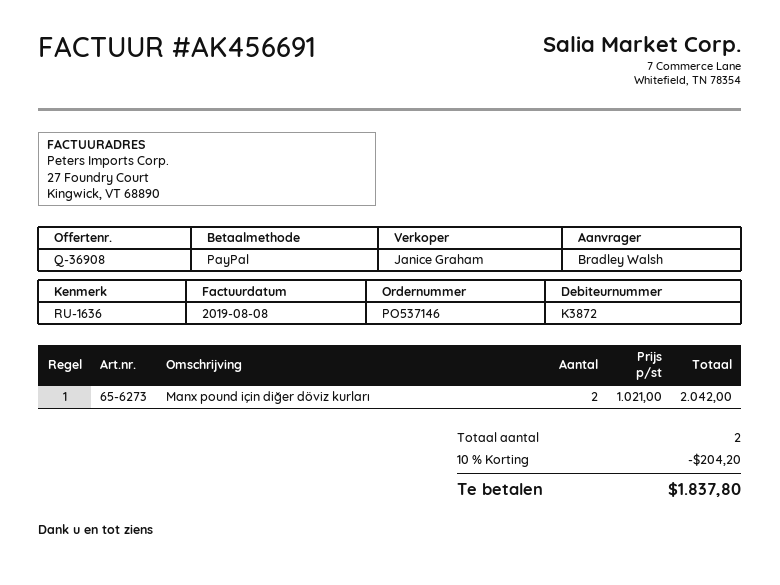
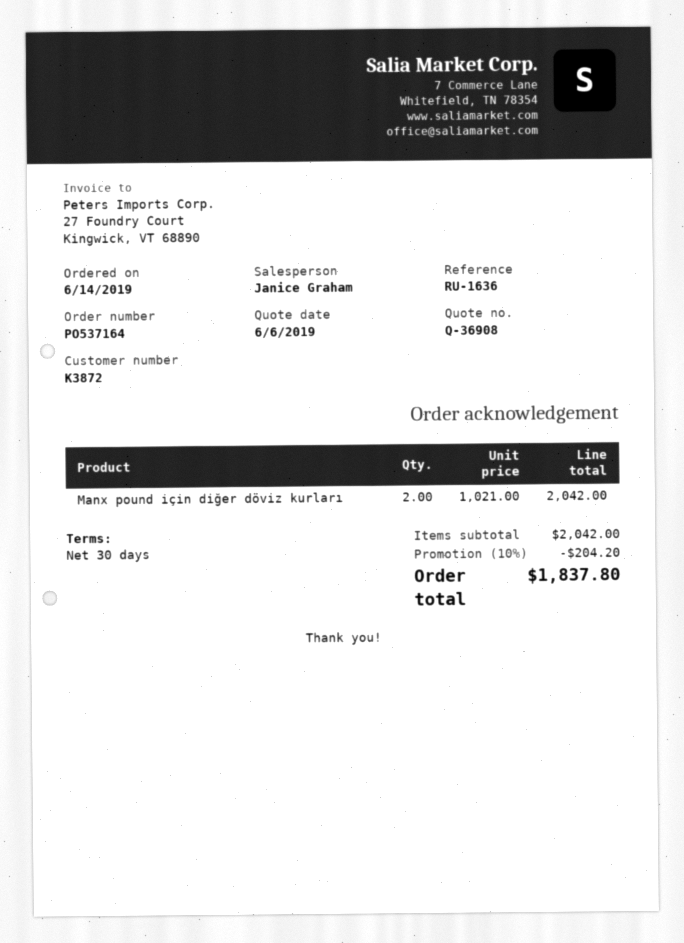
order number: PO537146 -> PO537164

